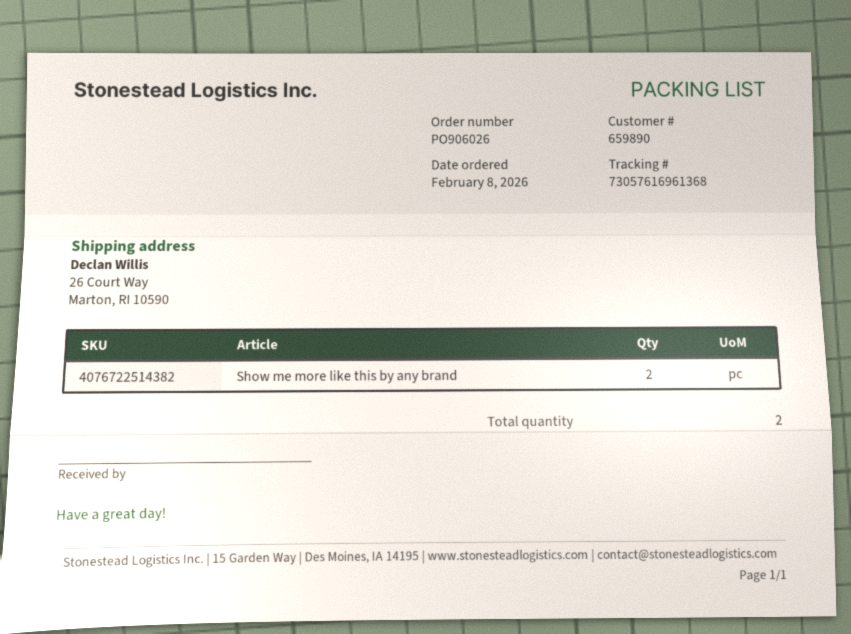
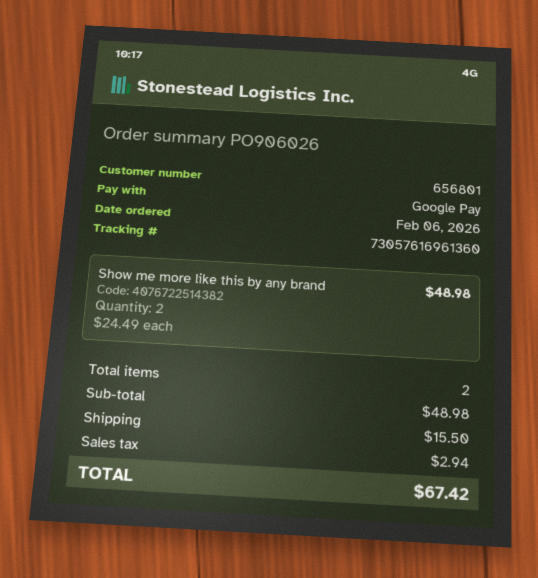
order date: 2026-02-08 -> 2026-02-06
customer number: 659890 -> 656801
tracking number: 73057616961368 -> 73057616961360

